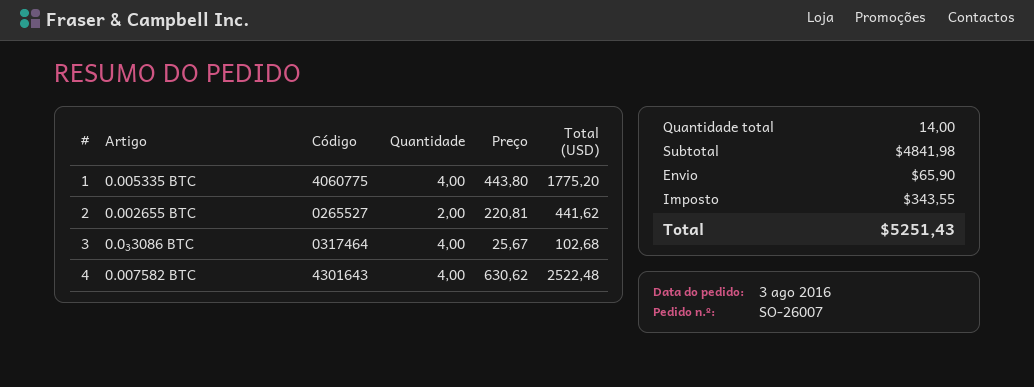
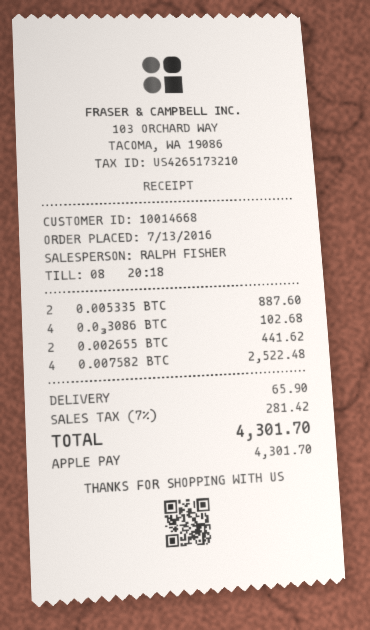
order date: 2016-08-03 -> 2016-07-13
0.005335 BTC: 4 for 1775.20 -> 2 for 887.60
tax: 343.55 -> 281.42
total: 5251.43 -> 4301.70

